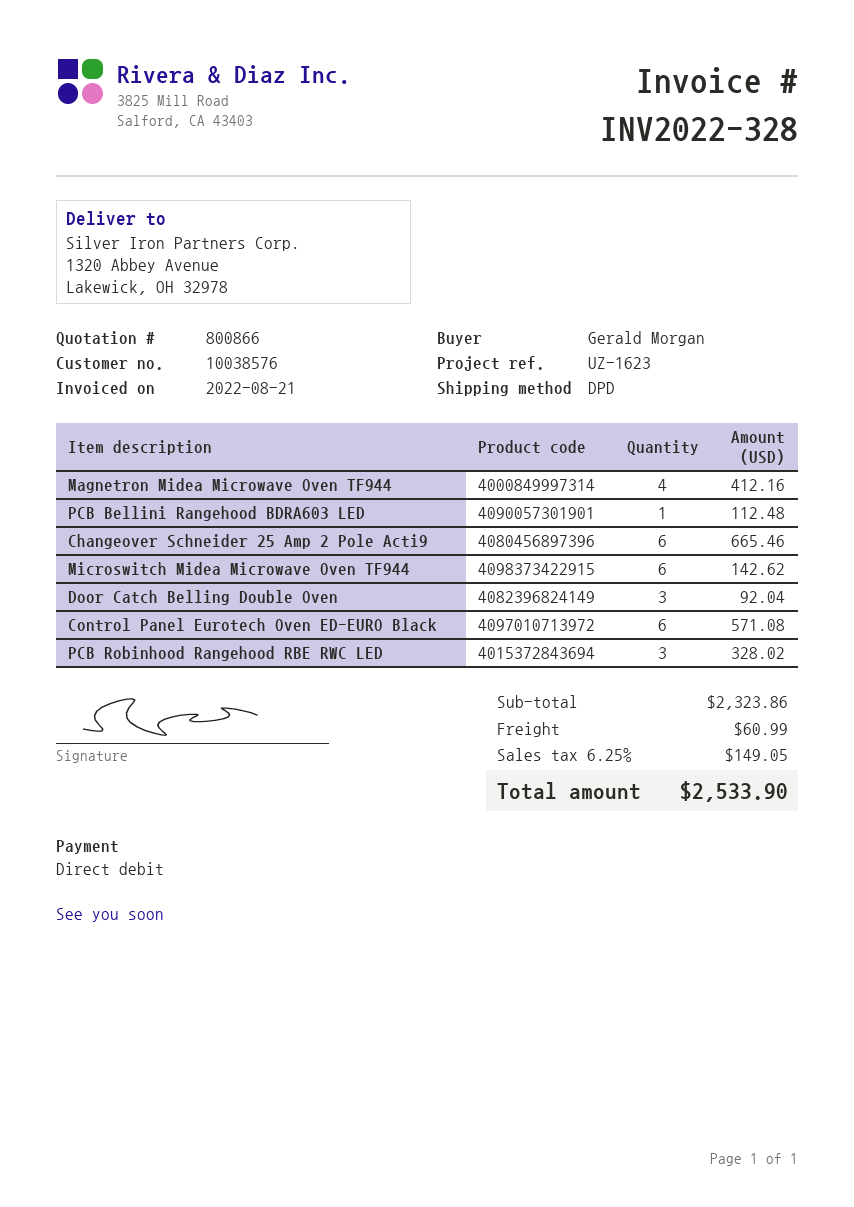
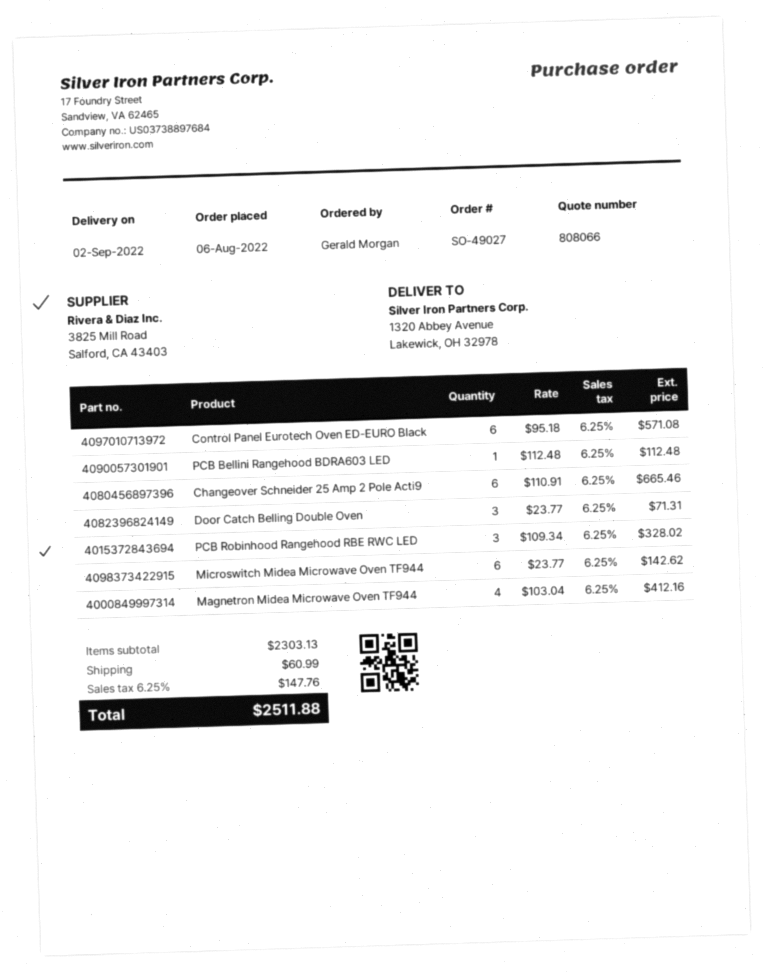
quote number: 800866 -> 808066
Door Catch Belling Double Oven: 3 for 92.04 -> 3 for 71.31
subtotal: 2323.86 -> 2303.13
tax: 6.25% = 149.05 -> 6.25% = 147.76
total: 2533.90 -> 2511.88

